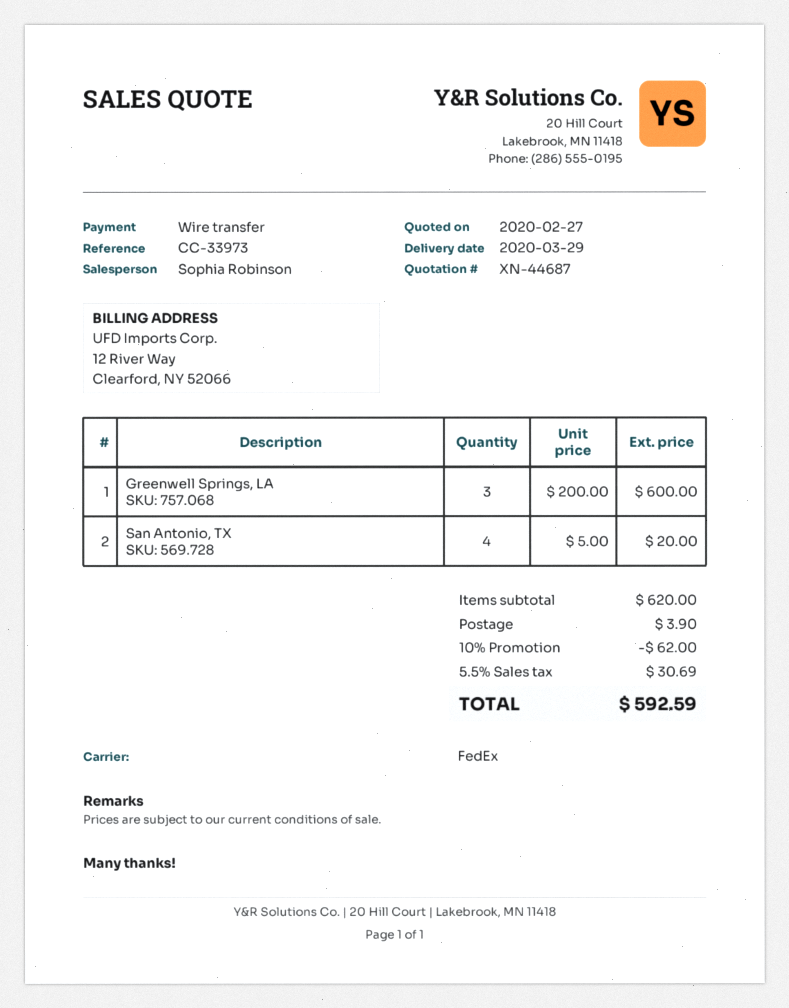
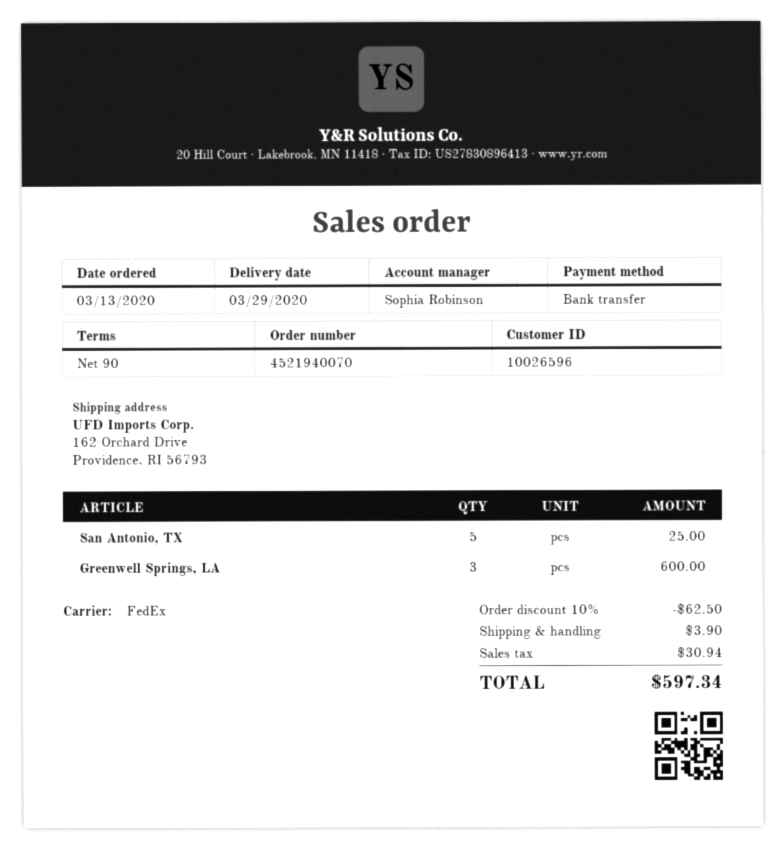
San Antonio, TX: 4 for 20.00 -> 5 for 25.00
discount: 10% = 62.00 -> 10% = 62.50
tax: 30.69 -> 30.94
total: 592.59 -> 597.34

